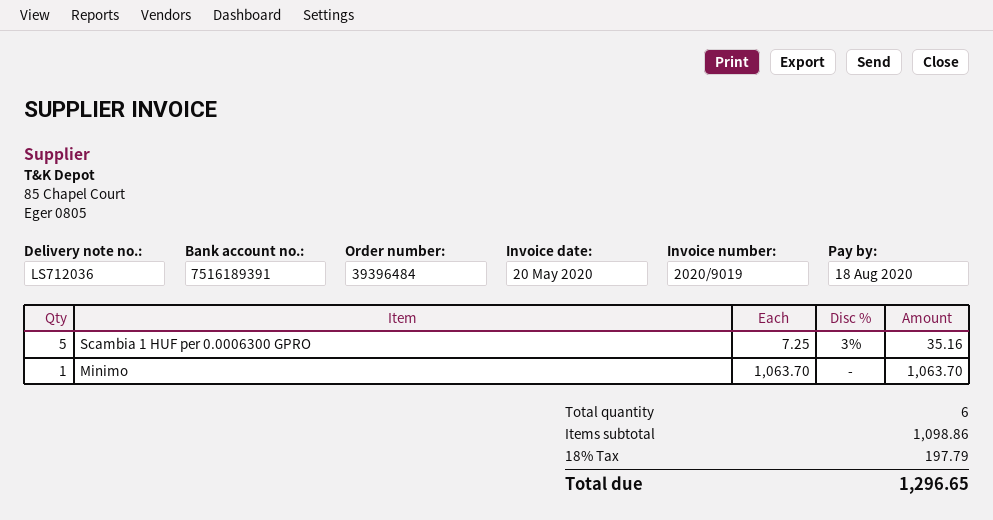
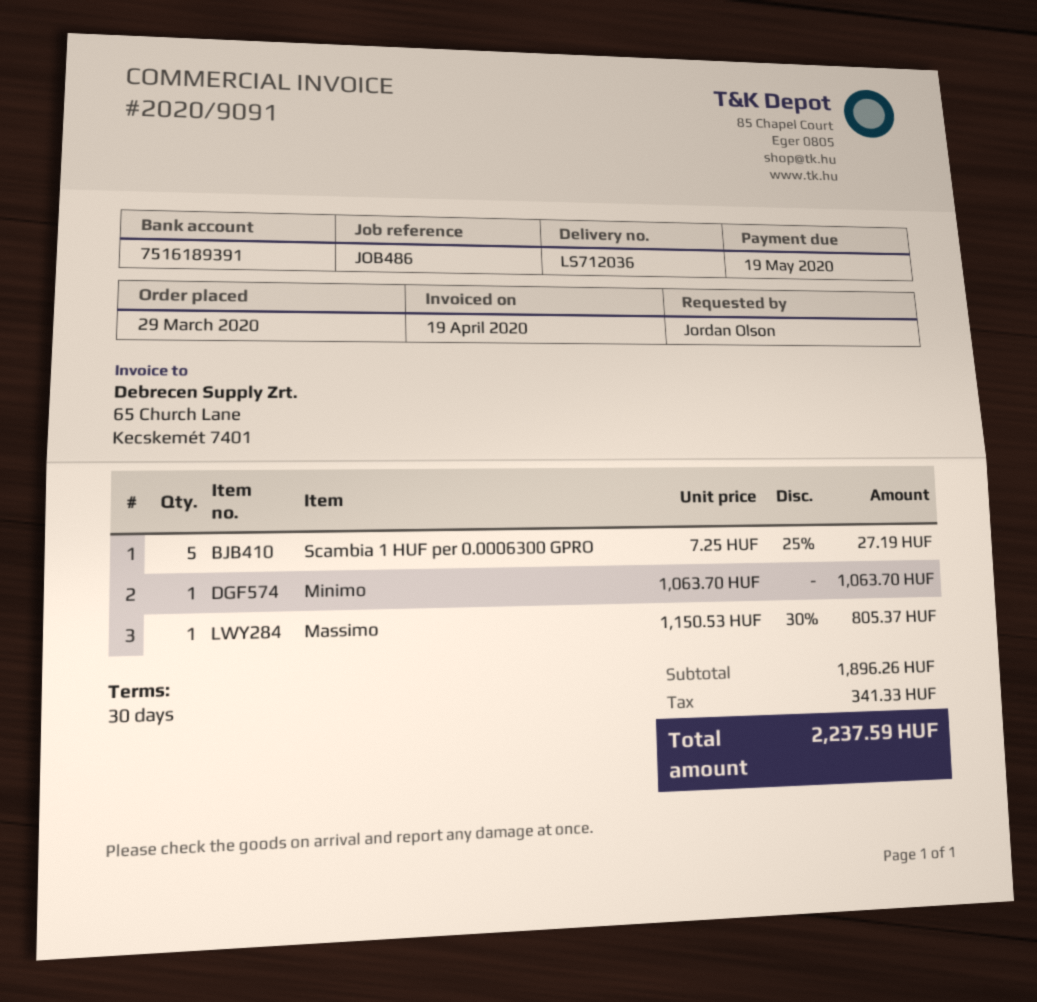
invoice number: 2020/9019 -> 2020/9091
invoice date: 2020-05-20 -> 2020-04-19
due date: 2020-08-18 -> 2020-05-19
Scambia 1 HUF per 0.0006300 GPRO: 5 x 7.25 - 3% = 35.16 -> 5 x 7.25 - 25% = 27.19
Massimo: none -> 1 x 1150.53 - 30% = 805.37
subtotal: 1098.86 -> 1896.26
tax: 197.79 -> 341.33
total: 1296.65 -> 2237.59

